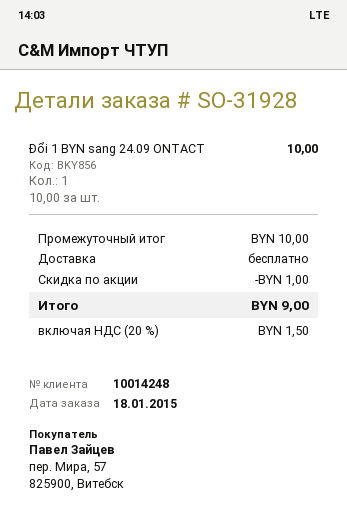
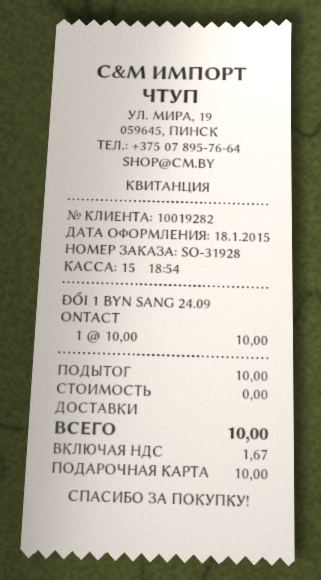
customer number: 10014248 -> 10019282
discount: 1.00 -> none
tax: 1.50 -> 1.67
total: 9.00 -> 10.00

